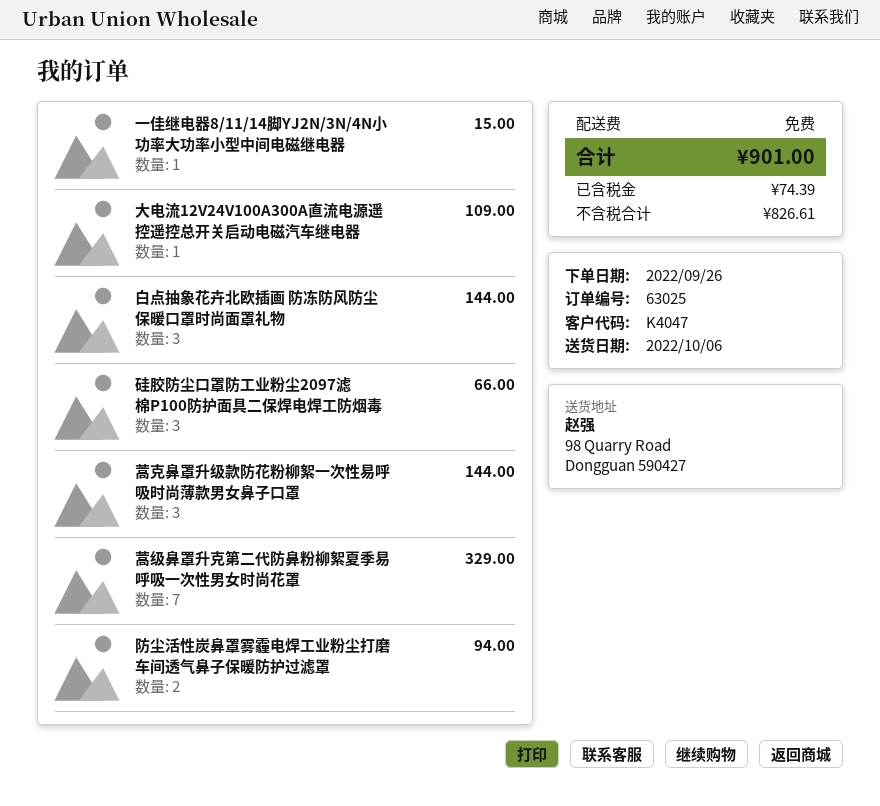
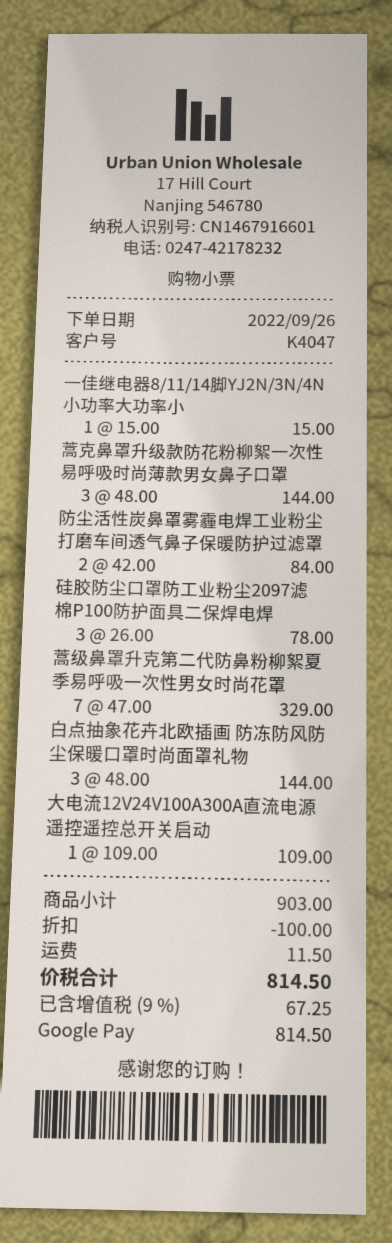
硅胶防尘口罩防工业粉尘2097滤棉P100防护面具二保焊电焊工防烟毒: 3 for 66.00 -> 3 for 78.00
防尘活性炭鼻罩雾霾电焊工业粉尘打磨车间透气鼻子保暖防护过滤罩: 2 for 94.00 -> 2 for 84.00
discount: none -> 100.00
shipping: 0.00 -> 11.50
tax: 74.39 -> 67.25
total: 901.00 -> 814.50

